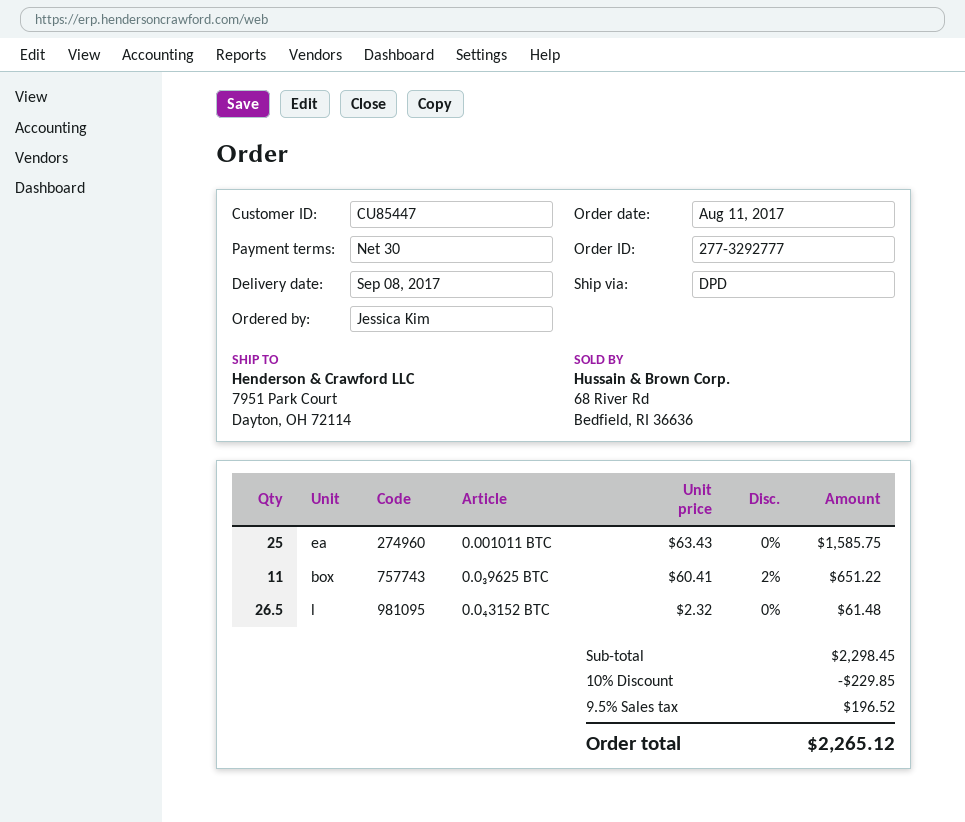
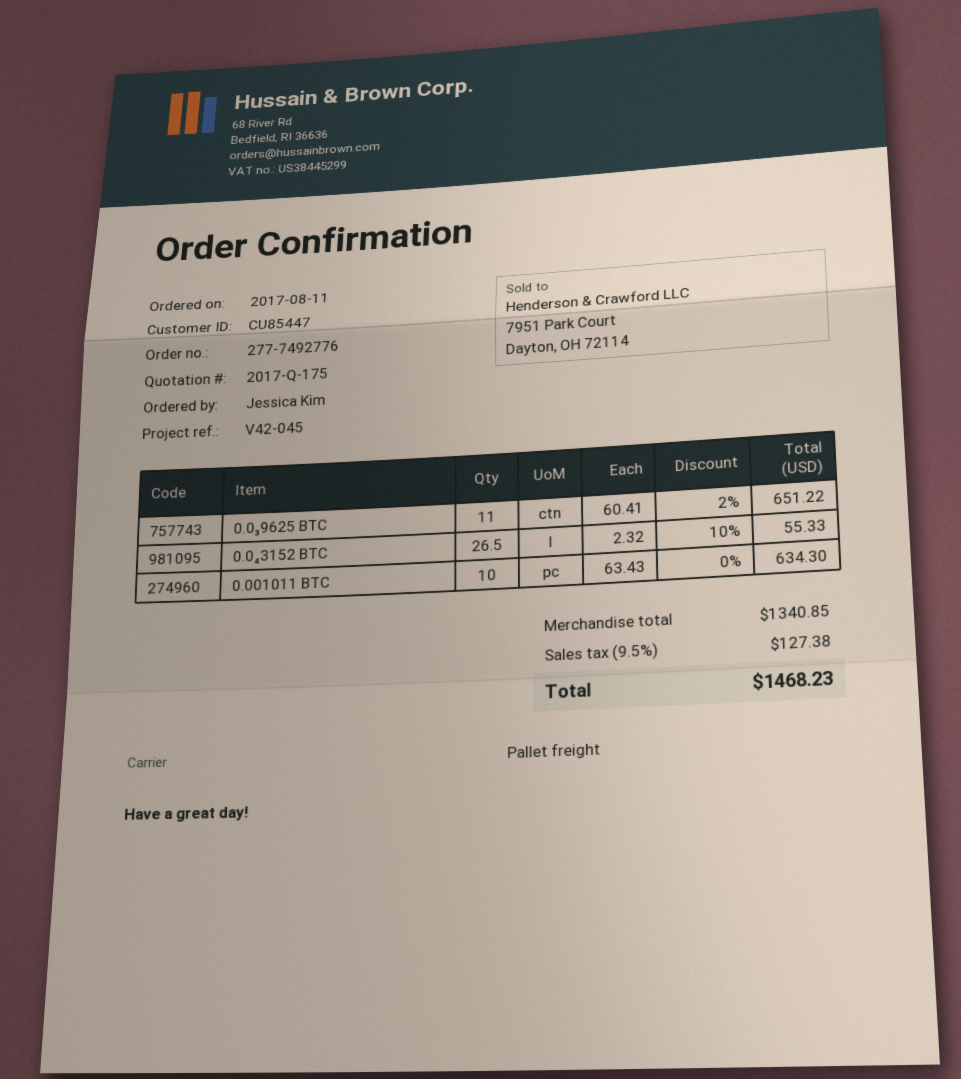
order number: 277-3292777 -> 277-7492776
shipping method: DPD -> pallet freight
0.001011 BTC: 25 x 63.43 = 1585.75 -> 10 x 63.43 = 634.30
0.0₄3152 BTC: 26.5 x 2.32 = 61.48 -> 26.5 x 2.32 - 10% = 55.33
subtotal: 2298.45 -> 1340.85
discount: 10% = 229.85 -> none
tax: 9.5% = 196.52 -> 9.5% = 127.38
total: 2265.12 -> 1468.23

